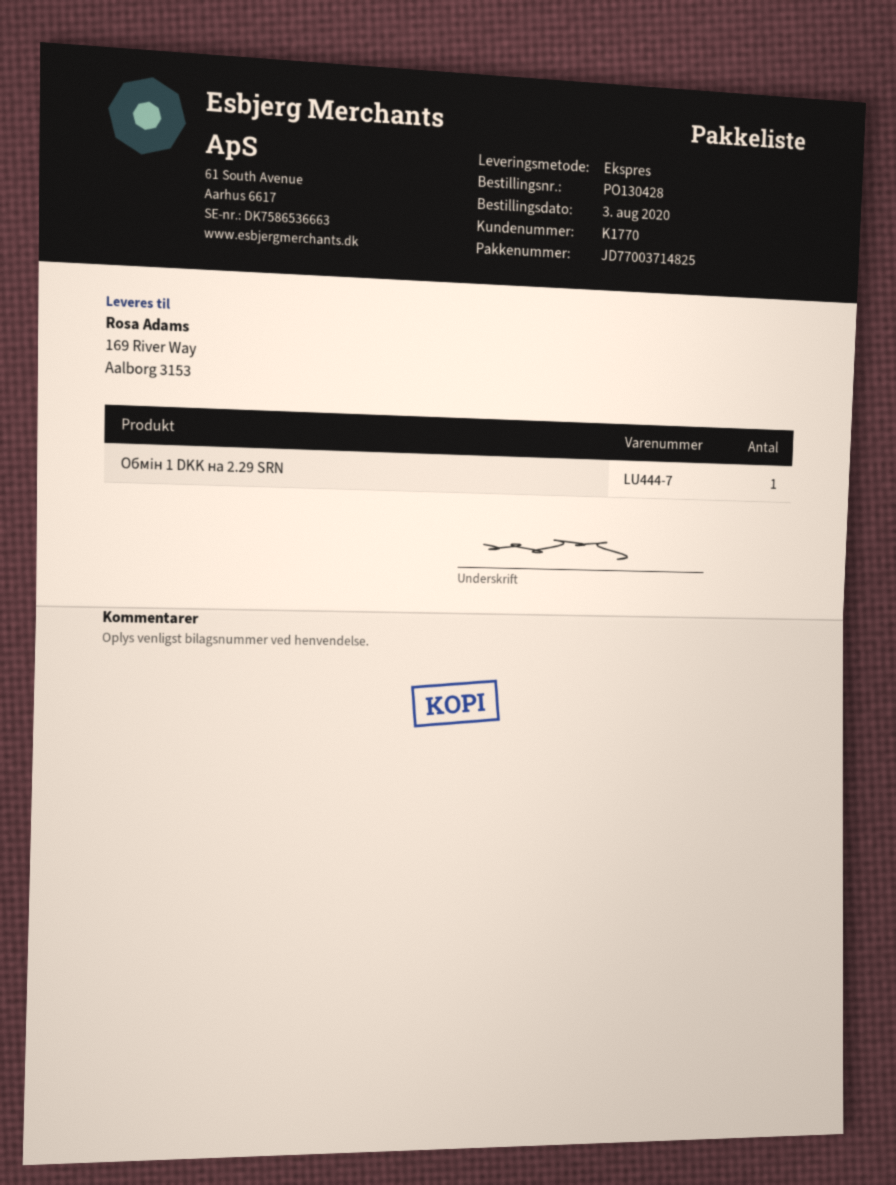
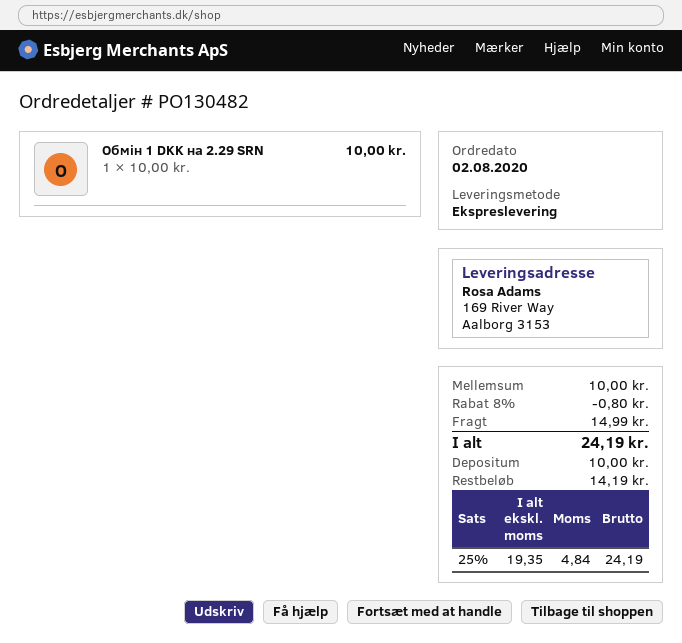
order number: PO130428 -> PO130482
order date: 2020-08-03 -> 2020-08-02

